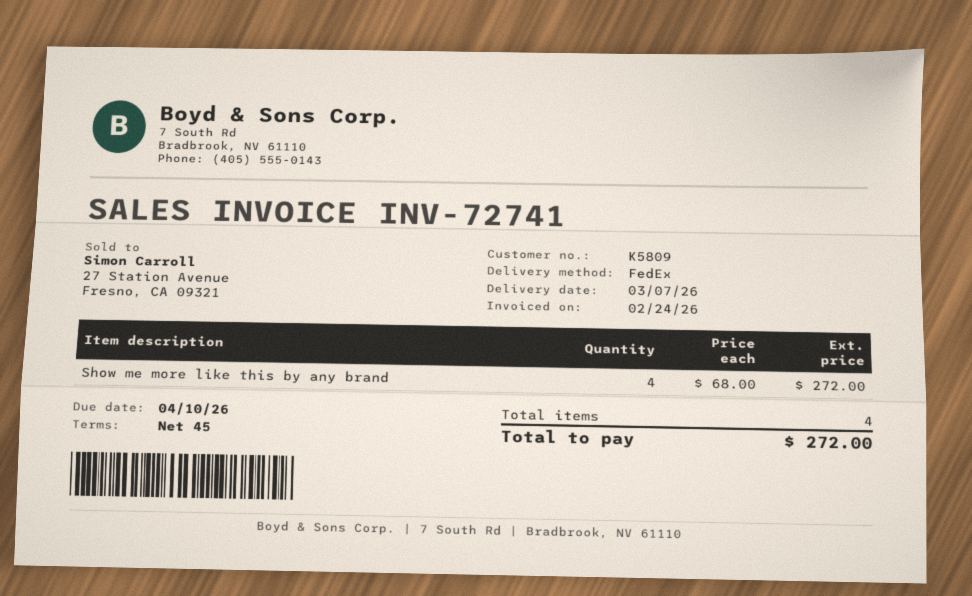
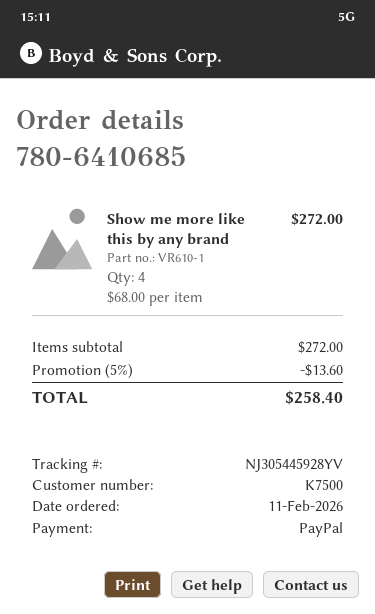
customer number: K5809 -> K7500
discount: none -> 5% = 13.60
total: 272.00 -> 258.40

